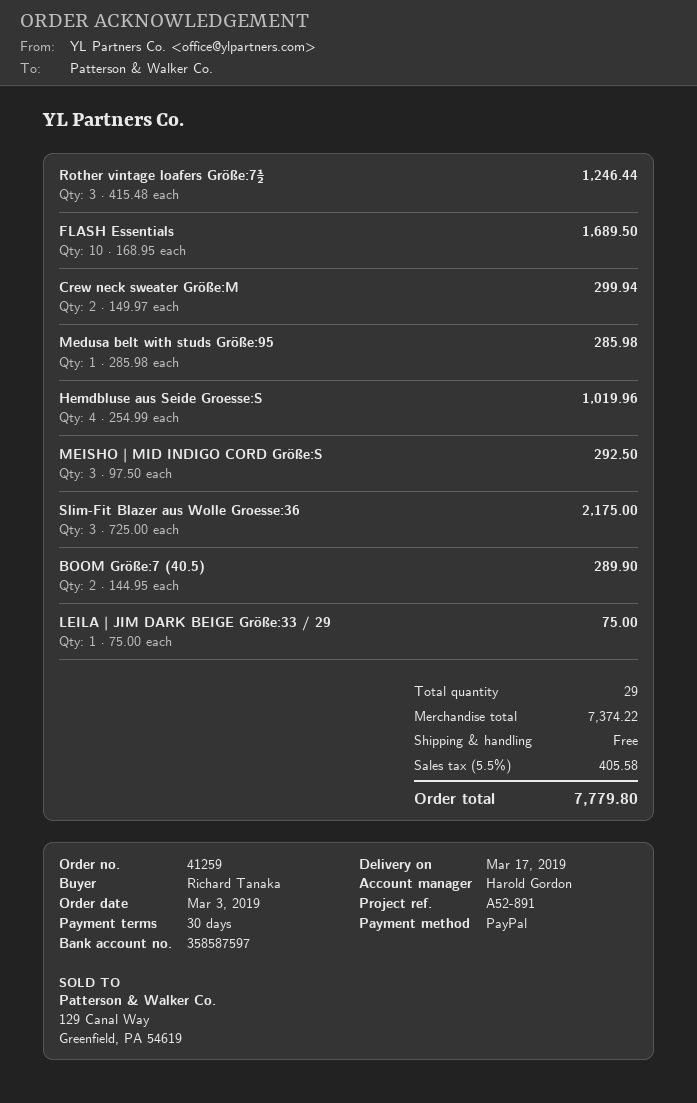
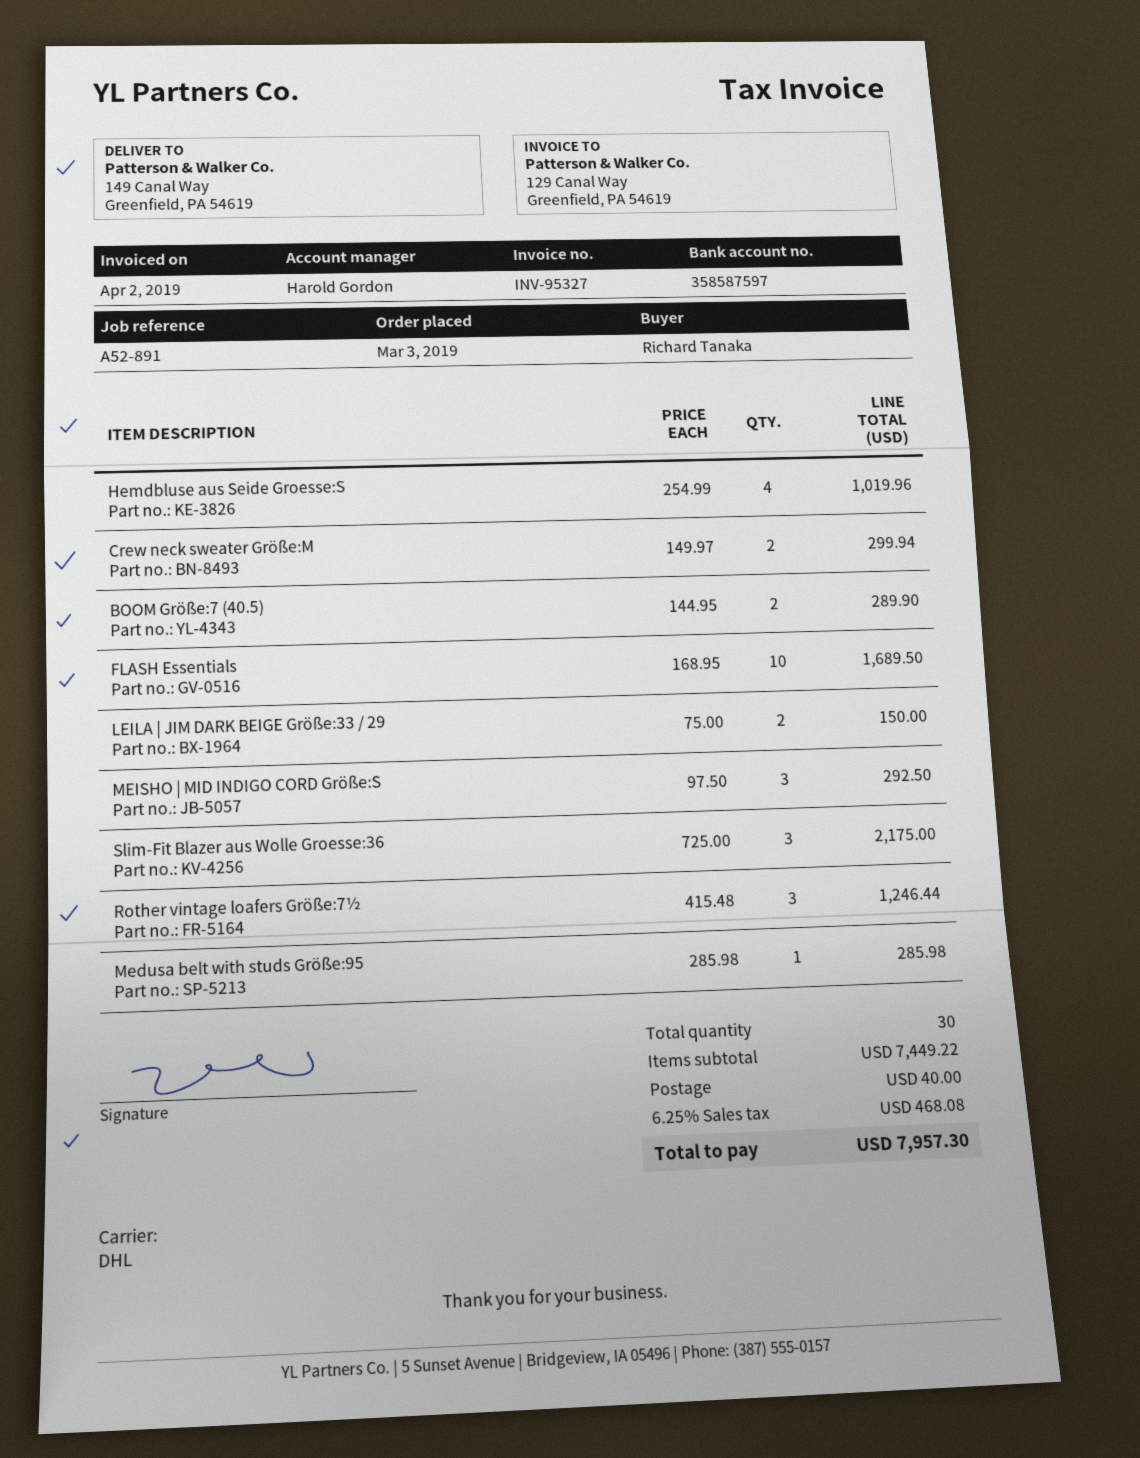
LEILA | JIM DARK BEIGE Größe:33 / 29: 1 x 75.00 = 75.00 -> 2 x 75.00 = 150.00
total quantity: 29 -> 30
subtotal: 7374.22 -> 7449.22
shipping: 0.00 -> 40.00
tax: 5.5% = 405.58 -> 6.25% = 468.08
total: 7779.80 -> 7957.30

